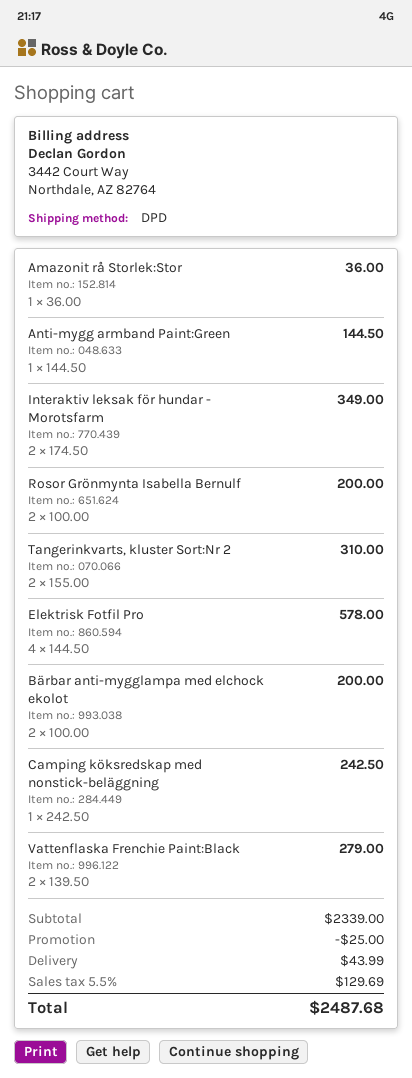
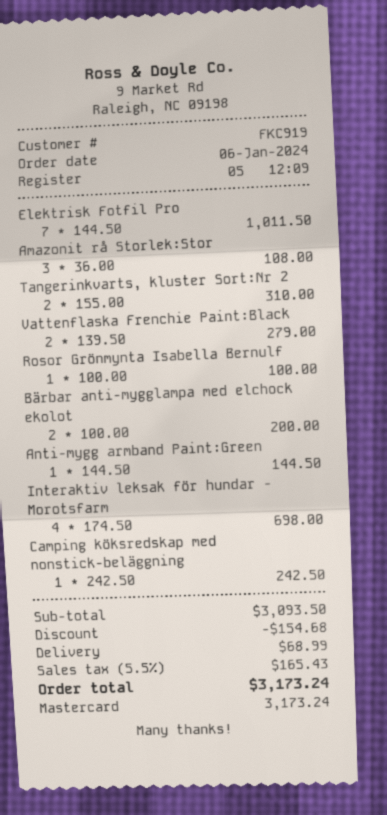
Amazonit rå Storlek:Stor: 1 x 36.00 = 36.00 -> 3 x 36.00 = 108.00
Interaktiv leksak för hundar - Morotsfarm: 2 x 174.50 = 349.00 -> 4 x 174.50 = 698.00
Rosor Grönmynta Isabella Bernulf: 2 x 100.00 = 200.00 -> 1 x 100.00 = 100.00
Elektrisk Fotfil Pro: 4 x 144.50 = 578.00 -> 7 x 144.50 = 1011.50
subtotal: 2339.00 -> 3093.50
discount: 25.00 -> 154.68
shipping: 43.99 -> 68.99
tax: 5.5% = 129.69 -> 5.5% = 165.43
total: 2487.68 -> 3173.24

